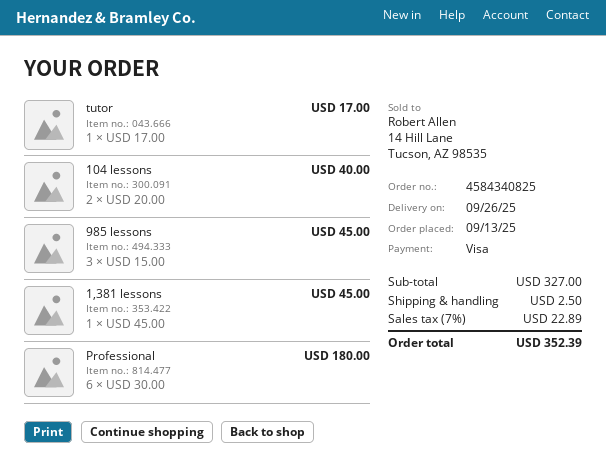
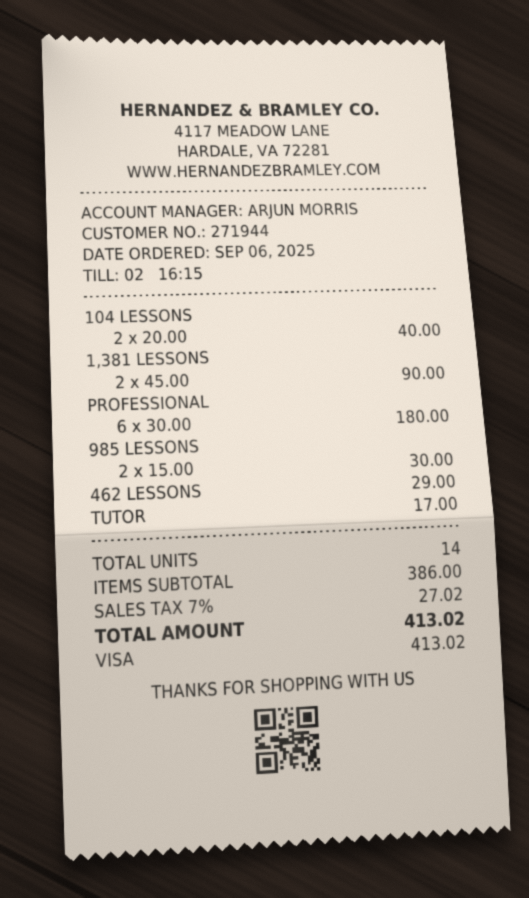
order date: 2025-09-13 -> 2025-09-06
985 lessons: 3 x 15.00 = 45.00 -> 2 x 15.00 = 30.00
1,381 lessons: 1 x 45.00 = 45.00 -> 2 x 45.00 = 90.00
462 LESSONS: none -> 1 x 29.00 = 29.00
subtotal: 327.00 -> 386.00
shipping: 2.50 -> none
tax: 7% = 22.89 -> 7% = 27.02
total: 352.39 -> 413.02

